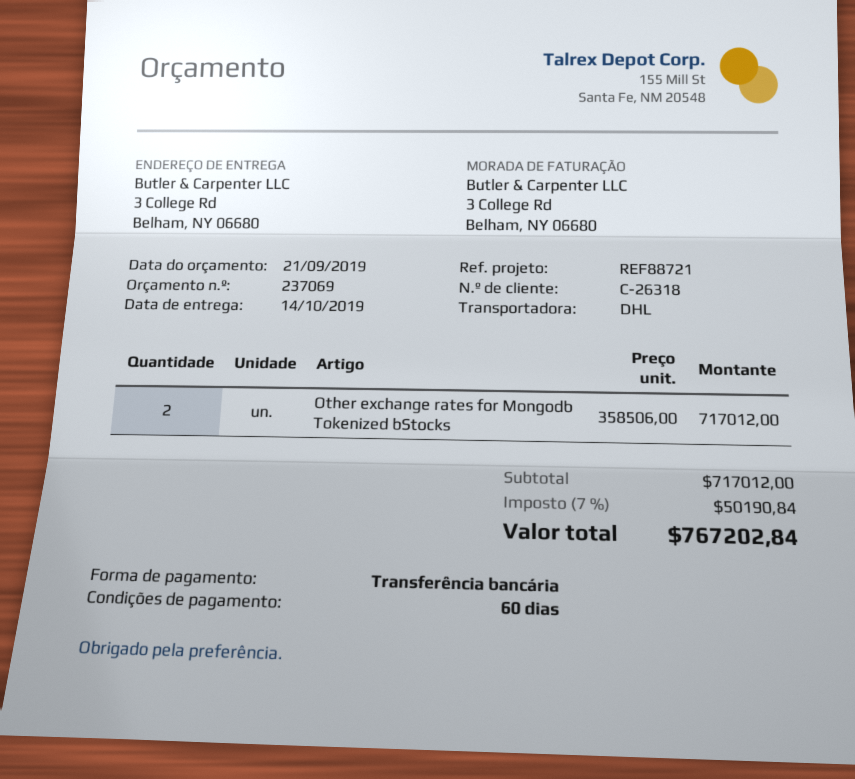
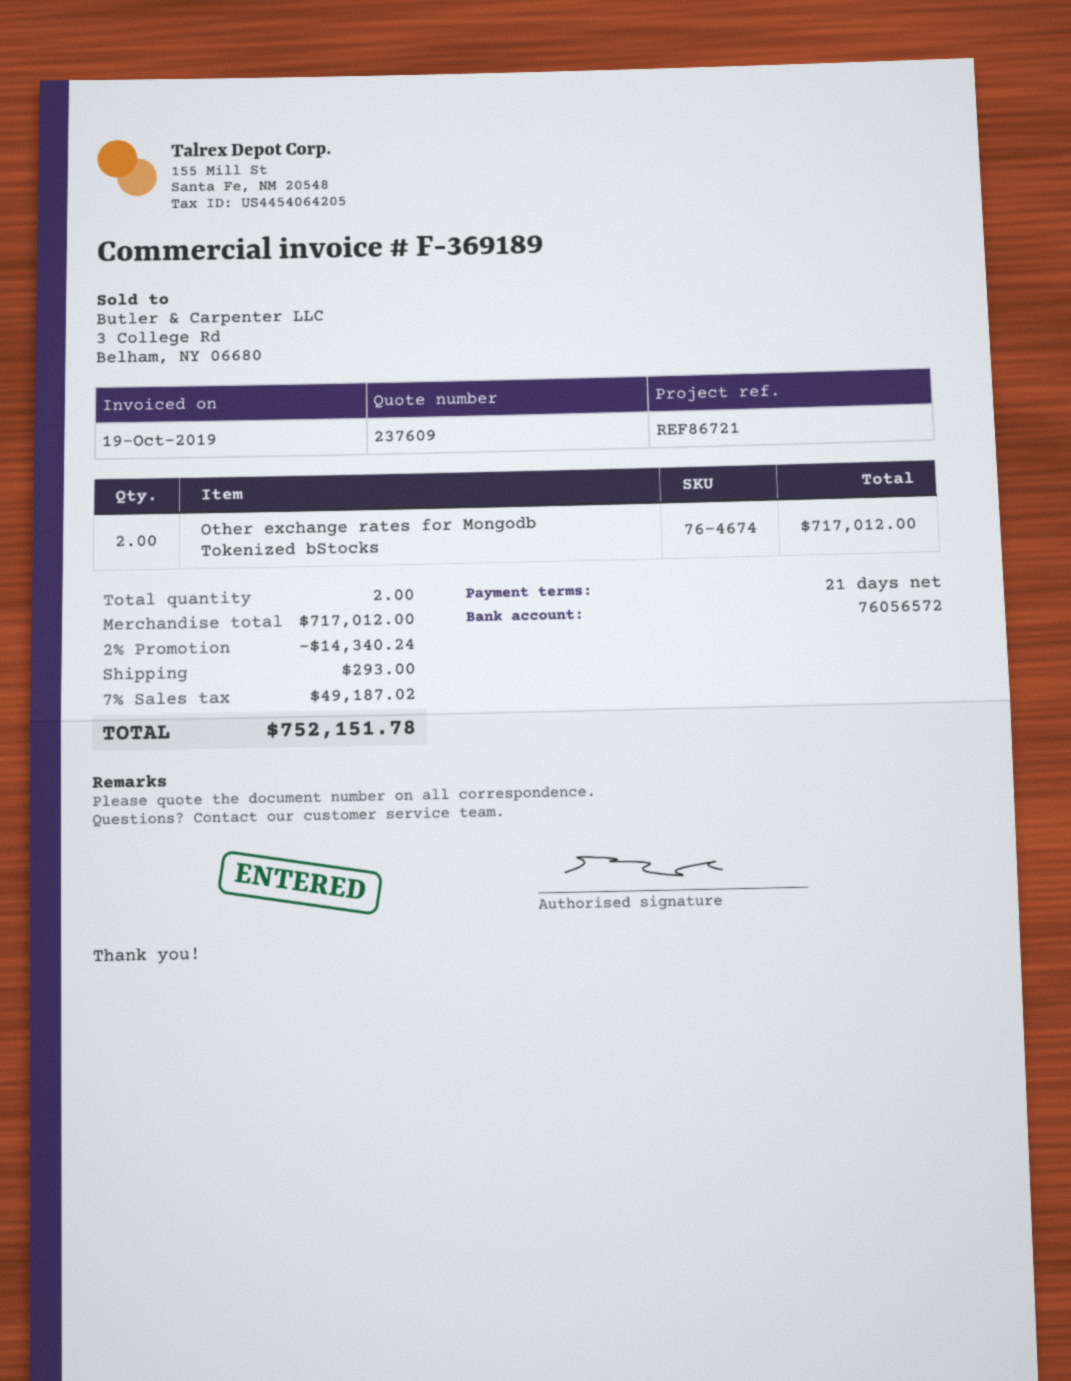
quote number: 237069 -> 237609
payment terms: 60 days -> 21 days
reference: REF88721 -> REF86721
discount: none -> 2% = 14340.24
shipping: none -> 293.00
tax: 7% = 50190.84 -> 7% = 49187.02
total: 767202.84 -> 752151.78

